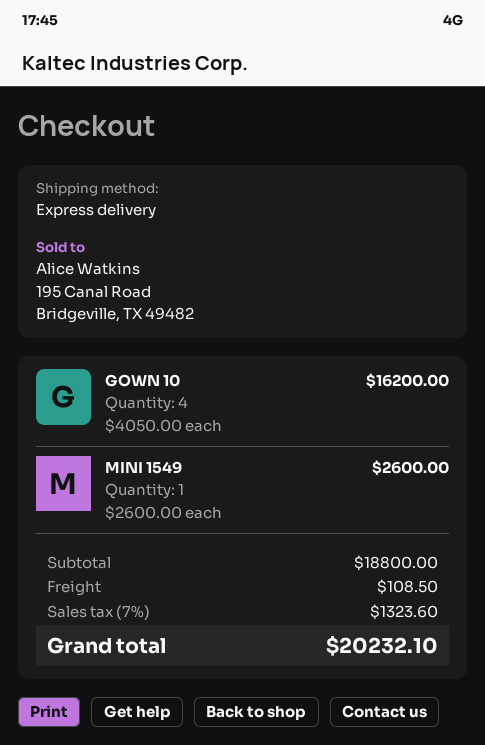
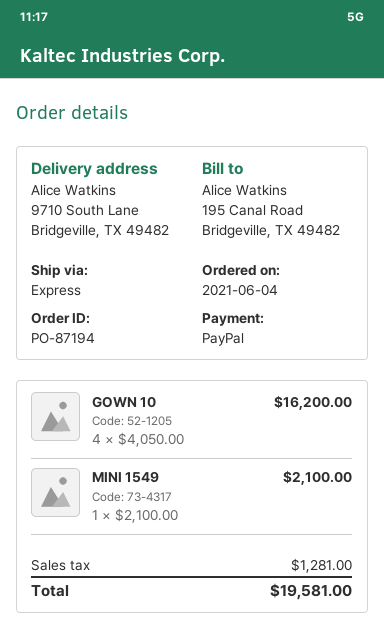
MINI 1549: 1 x 2600.00 = 2600.00 -> 1 x 2100.00 = 2100.00
shipping: 108.50 -> none
tax: 1323.60 -> 1281.00
total: 20232.10 -> 19581.00

